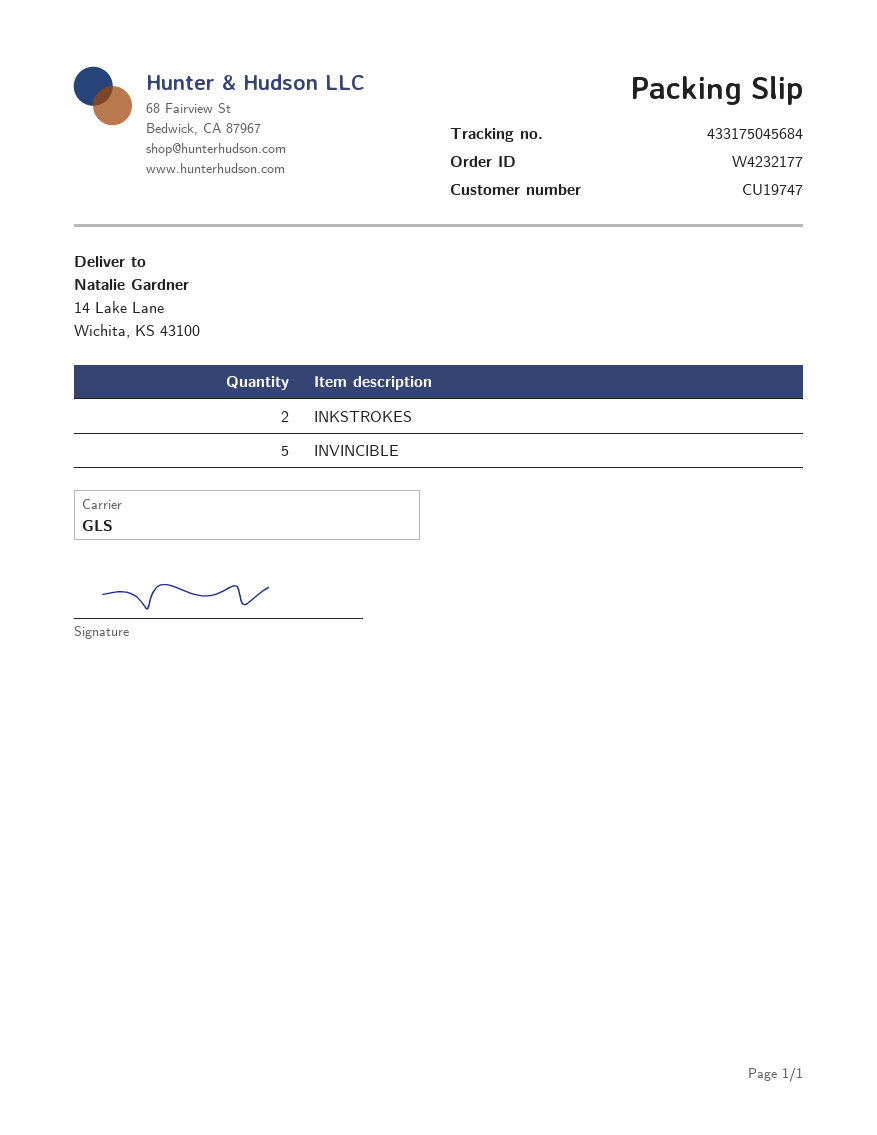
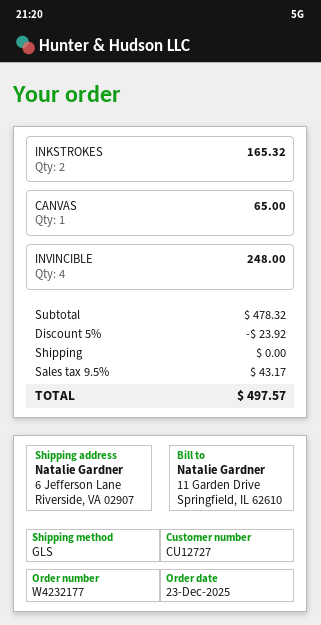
customer number: CU19747 -> CU12727
ship to: 14 Lake Lane, Wichita, KS 43100 -> 6 Jefferson Lane, Riverside, VA 02907
INVINCIBLE: 5 -> 4
CANVAS: none -> 1

